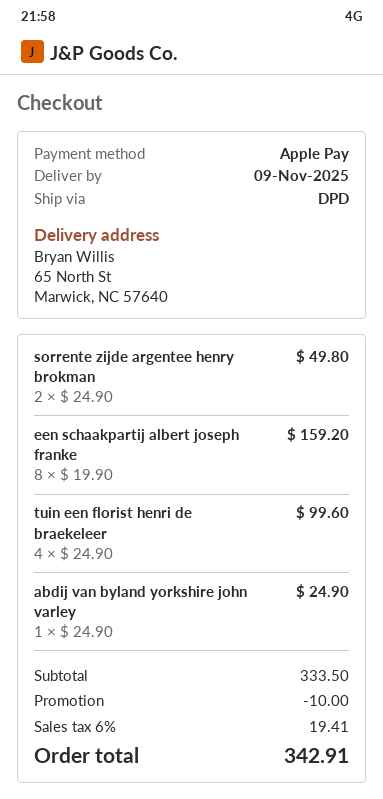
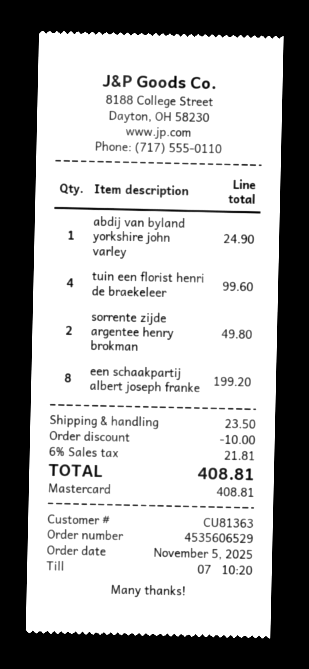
payment method: Apple Pay -> Mastercard
een schaakpartij albert joseph franke: 8 for 159.20 -> 8 for 199.20
shipping: none -> 23.50
tax: 6% = 19.41 -> 6% = 21.81
total: 342.91 -> 408.81

